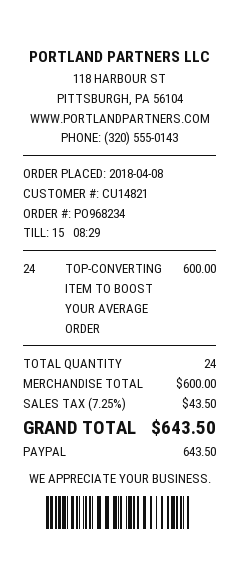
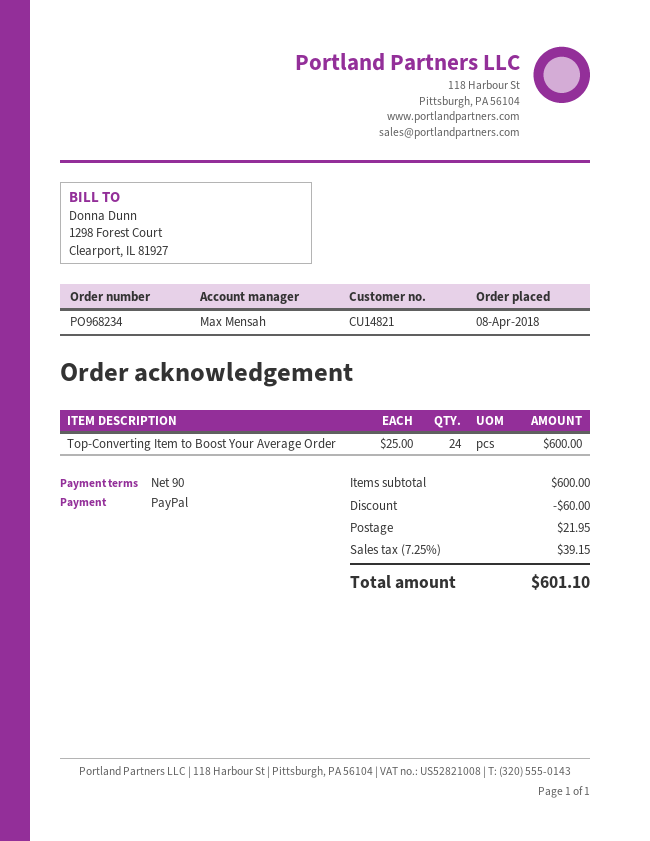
discount: none -> 60.00
shipping: none -> 21.95
tax: 7.25% = 43.50 -> 7.25% = 39.15
total: 643.50 -> 601.10

